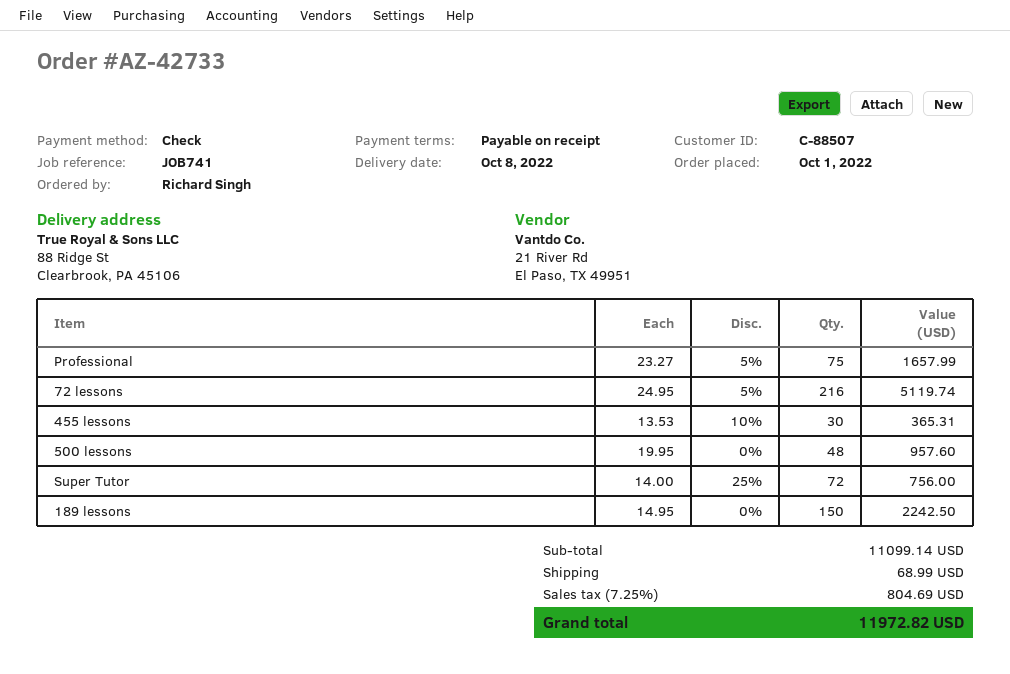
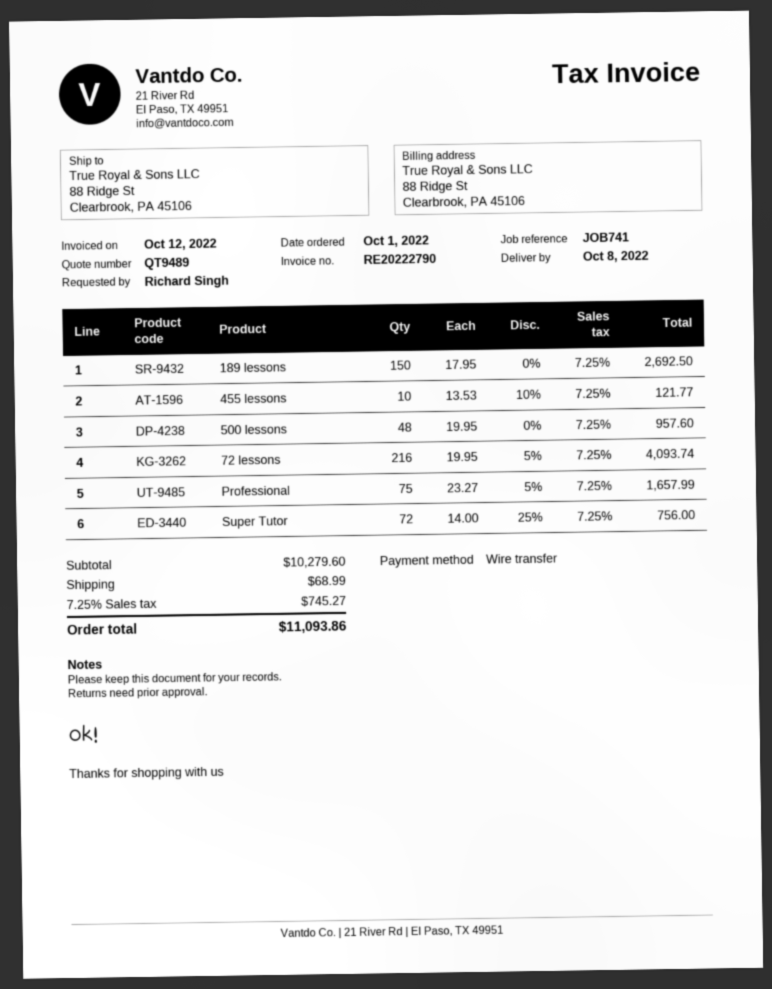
payment method: cheque -> bank transfer
72 lessons: 216 x 24.95 - 5% = 5119.74 -> 216 x 19.95 - 5% = 4093.74
455 lessons: 30 x 13.53 - 10% = 365.31 -> 10 x 13.53 - 10% = 121.77
189 lessons: 150 x 14.95 = 2242.50 -> 150 x 17.95 = 2692.50
subtotal: 11099.14 -> 10279.60
tax: 7.25% = 804.69 -> 7.25% = 745.27
total: 11972.82 -> 11093.86

